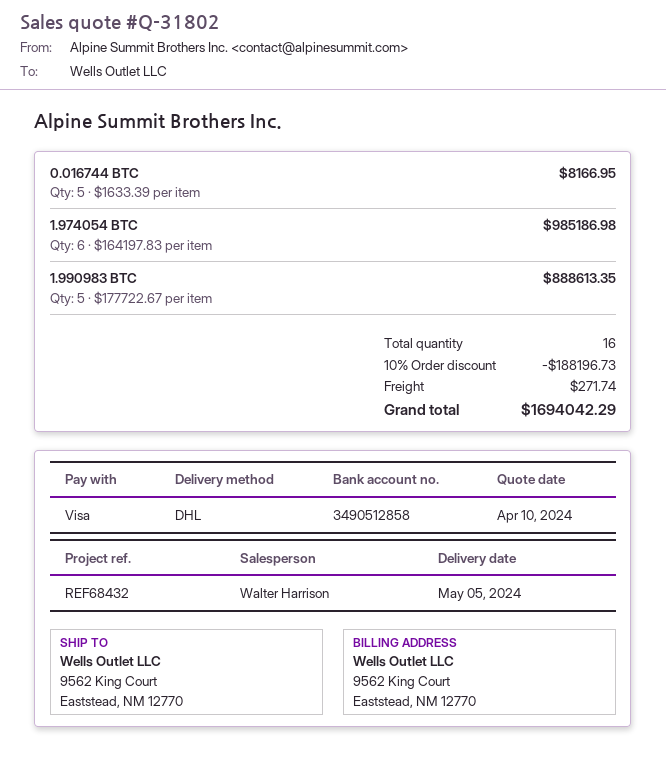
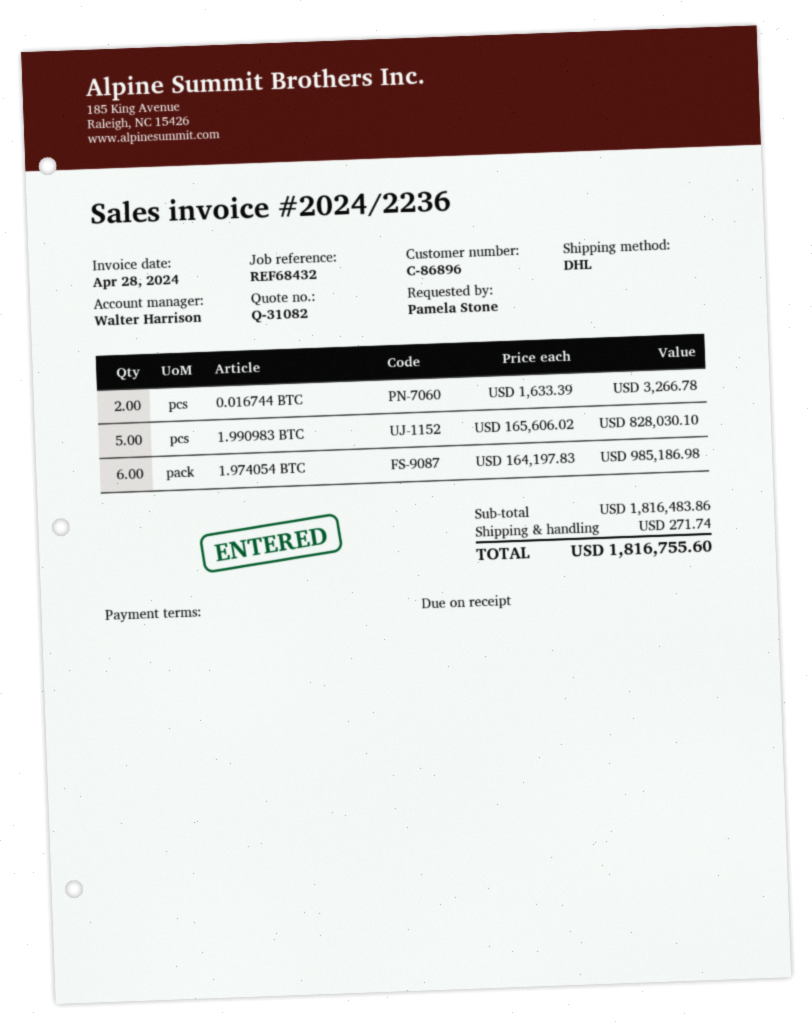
quote number: Q-31802 -> Q-31082
0.016744 BTC: 5 x 1633.39 = 8166.95 -> 2 x 1633.39 = 3266.78
1.990983 BTC: 5 x 177722.67 = 888613.35 -> 5 x 165606.02 = 828030.10
discount: 10% = 188196.73 -> none
total: 1694042.29 -> 1816755.60

